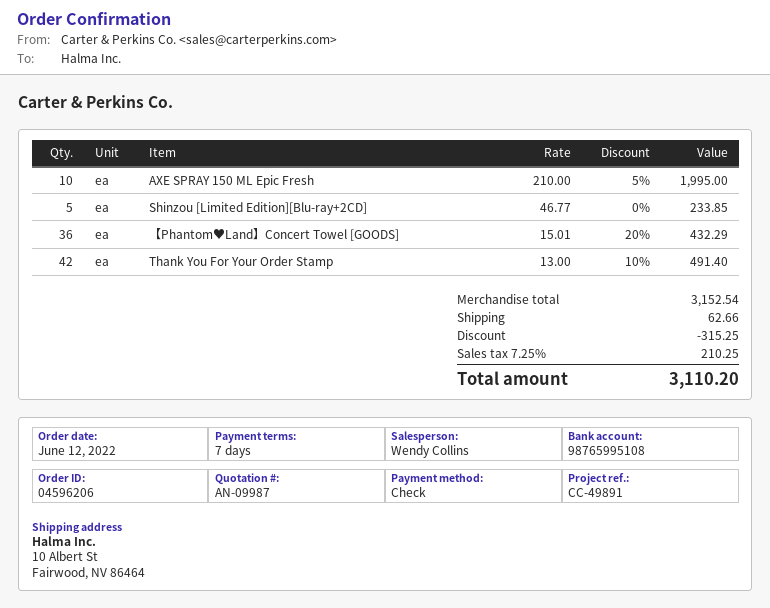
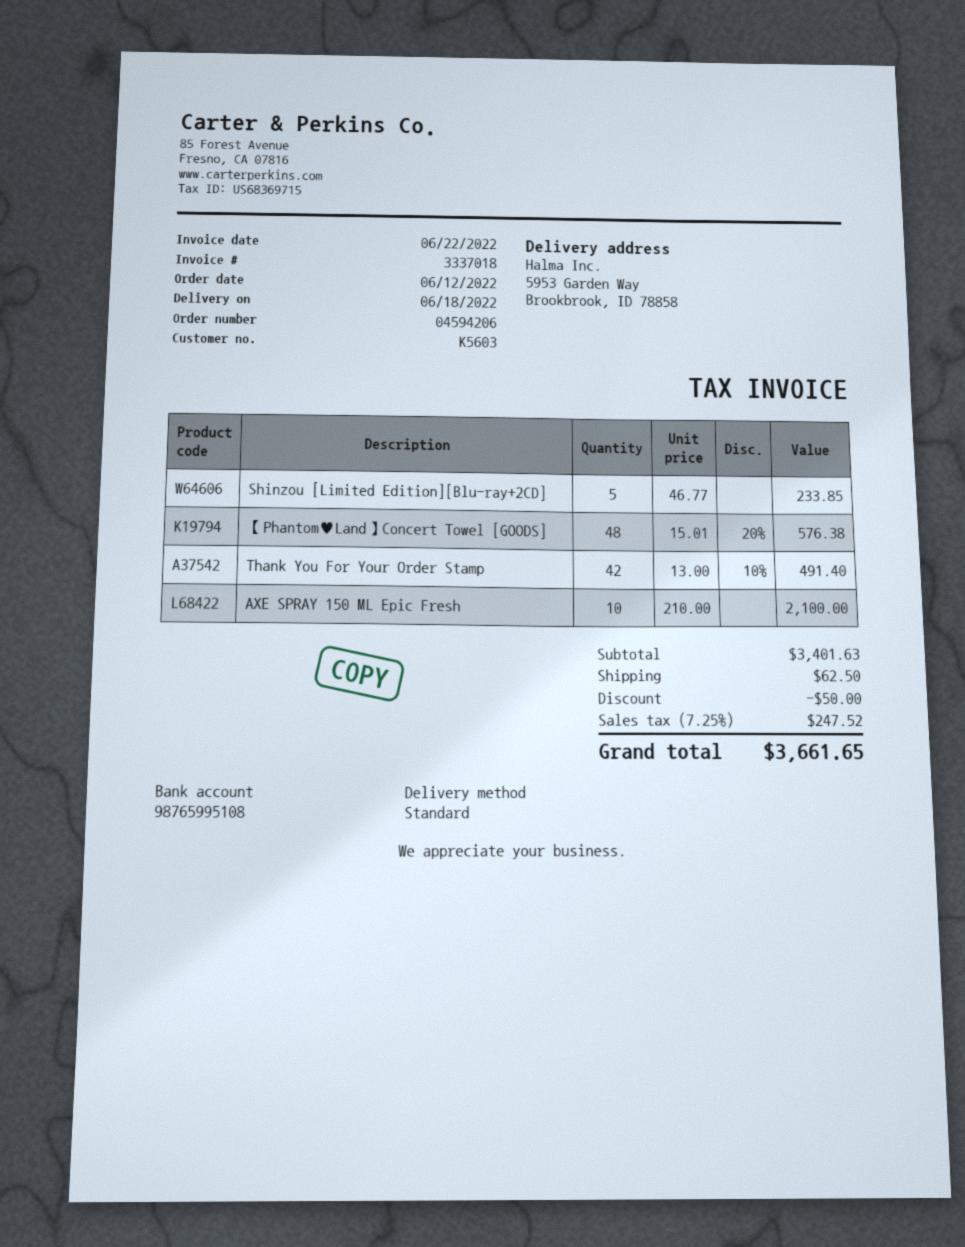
order number: 04596206 -> 04594206
ship to: 10 Albert St, Fairwood, NV 86464 -> 5953 Garden Way, Brookbrook, ID 78858
AXE SPRAY 150 ML Epic Fresh: 10 x 210.00 - 5% = 1995.00 -> 10 x 210.00 = 2100.00
【Phantom♥Land】Concert Towel [GOODS]: 36 x 15.01 - 20% = 432.29 -> 48 x 15.01 - 20% = 576.38
subtotal: 3152.54 -> 3401.63
discount: 315.25 -> 50.00
shipping: 62.66 -> 62.50
tax: 7.25% = 210.25 -> 7.25% = 247.52
total: 3110.20 -> 3661.65

